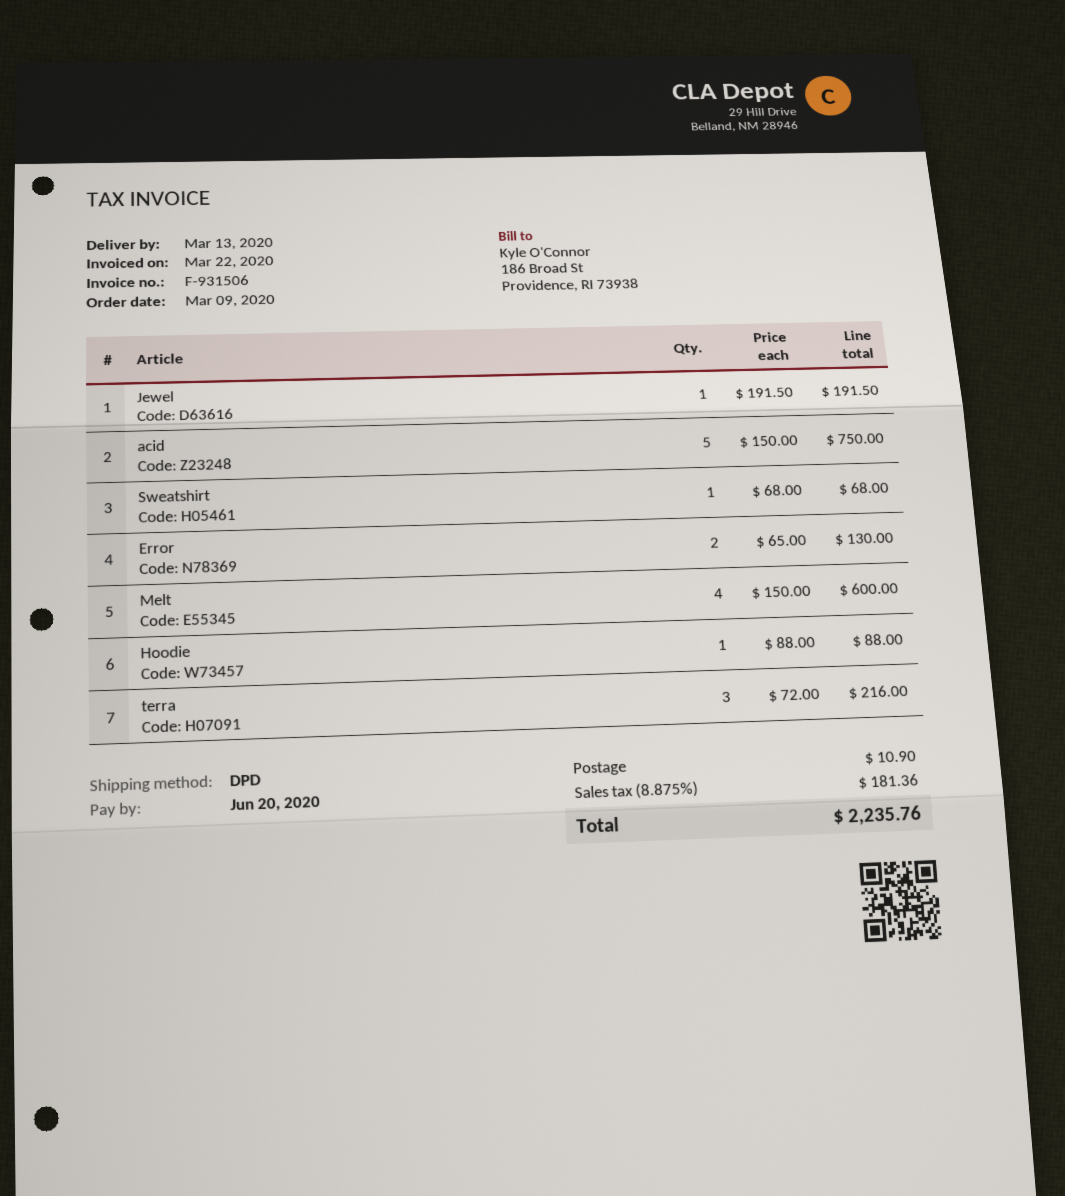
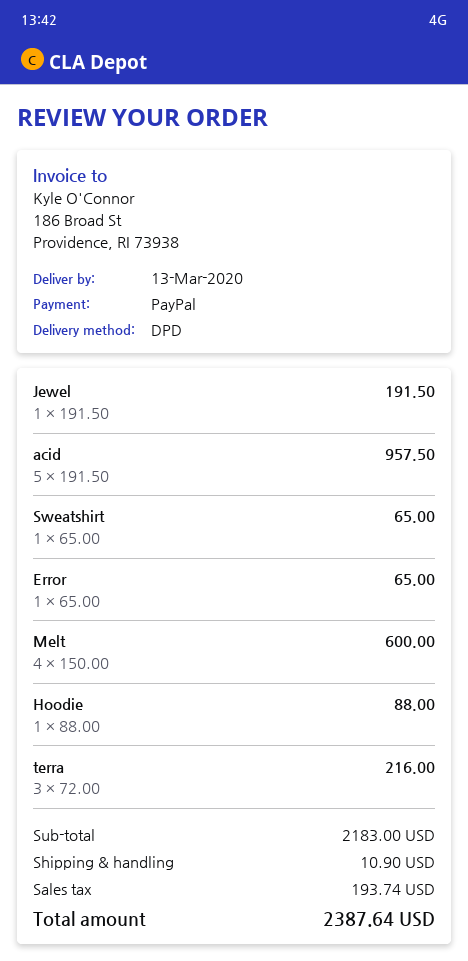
acid: 5 x 150.00 = 750.00 -> 5 x 191.50 = 957.50
Sweatshirt: 1 x 68.00 = 68.00 -> 1 x 65.00 = 65.00
Error: 2 x 65.00 = 130.00 -> 1 x 65.00 = 65.00
tax: 181.36 -> 193.74
total: 2235.76 -> 2387.64

